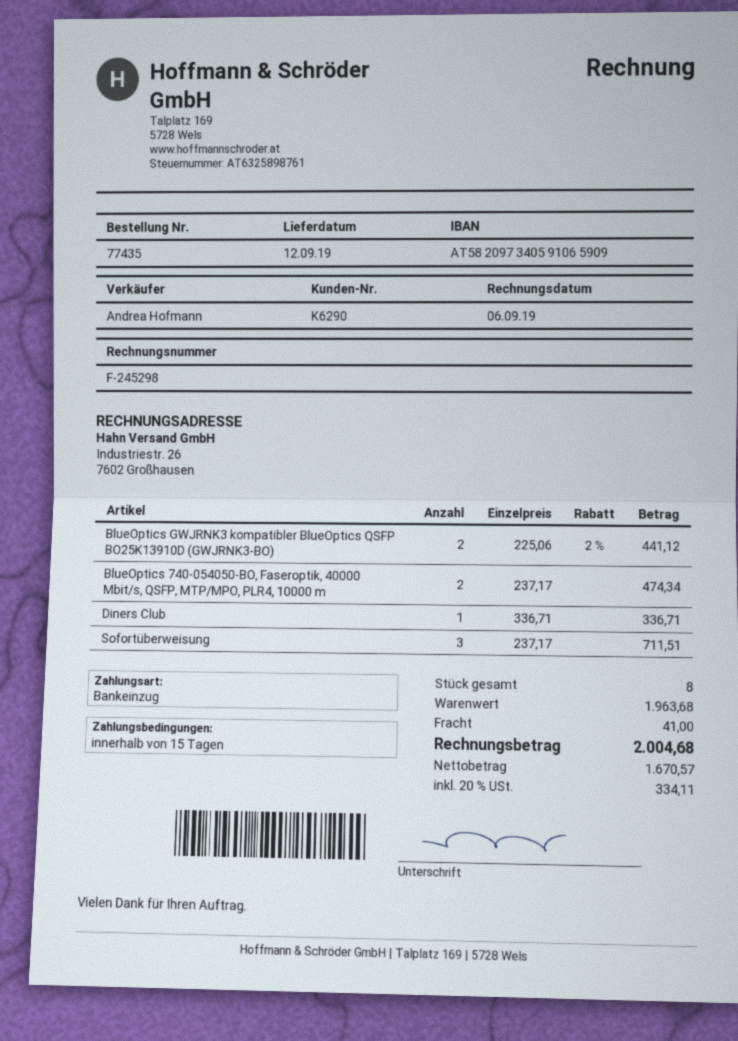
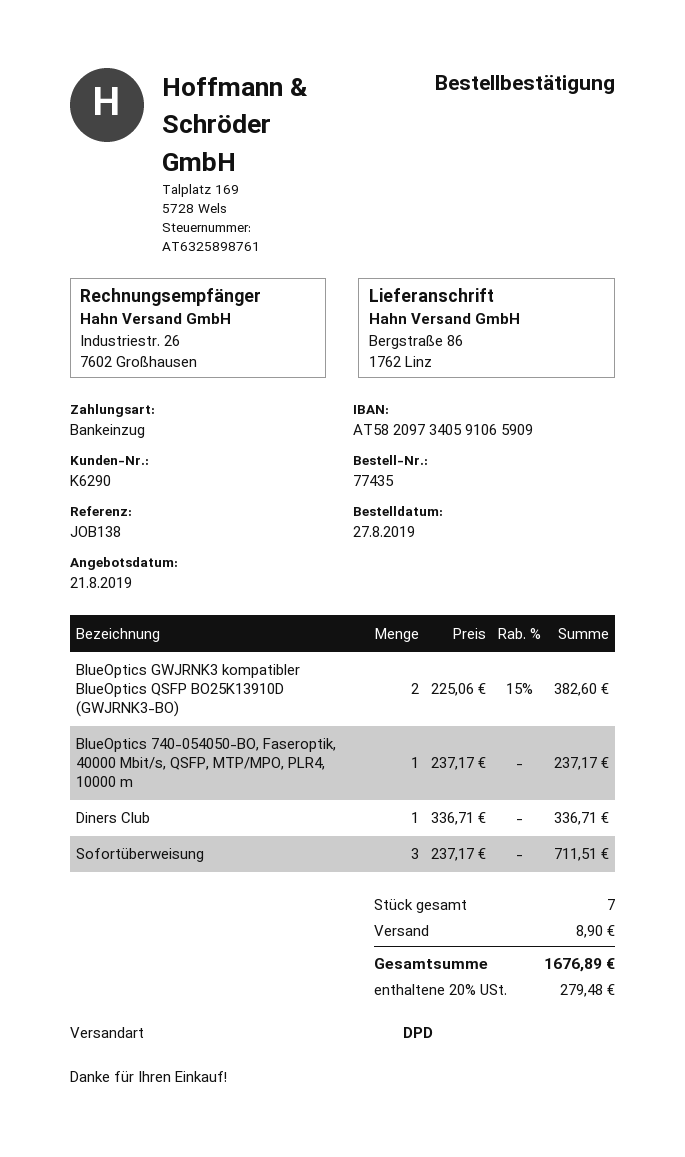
BlueOptics GWJRNK3 kompatibler BlueOptics QSFP BO25K13910D (GWJRNK3-BO): 2 x 225.06 - 2% = 441.12 -> 2 x 225.06 - 15% = 382.60
BlueOptics 740-054050-BO, Faseroptik, 40000 Mbit/s, QSFP, MTP/MPO, PLR4, 10000 m: 2 x 237.17 = 474.34 -> 1 x 237.17 = 237.17
total quantity: 8 -> 7
shipping: 41.00 -> 8.90
tax: 20% = 334.11 -> 20% = 279.48
total: 2004.68 -> 1676.89

